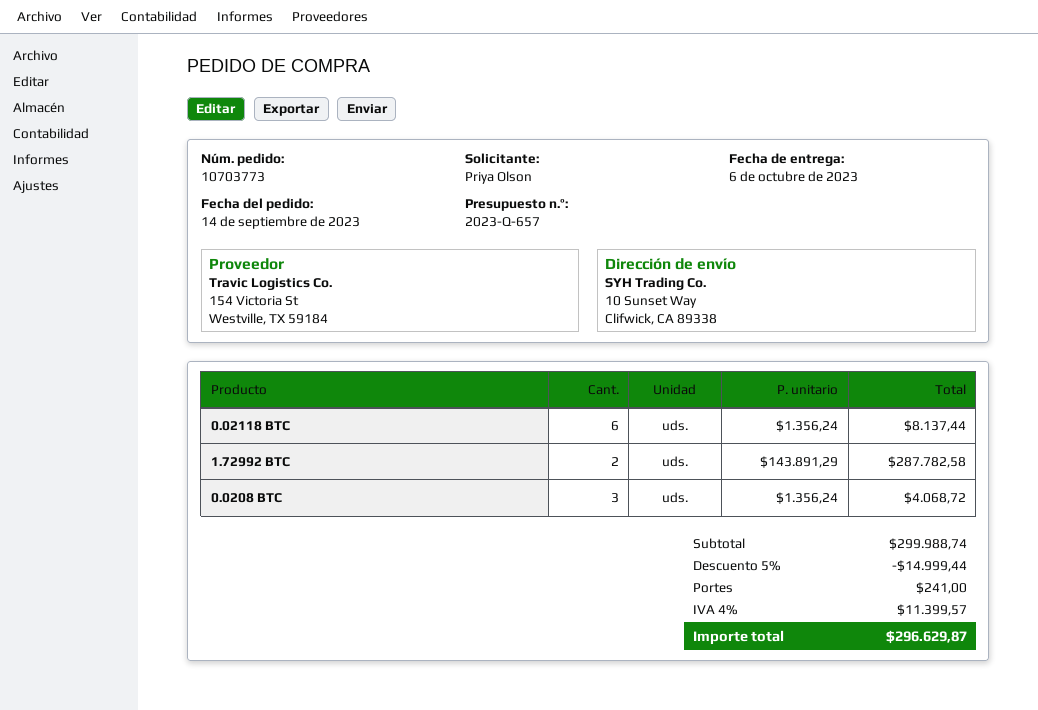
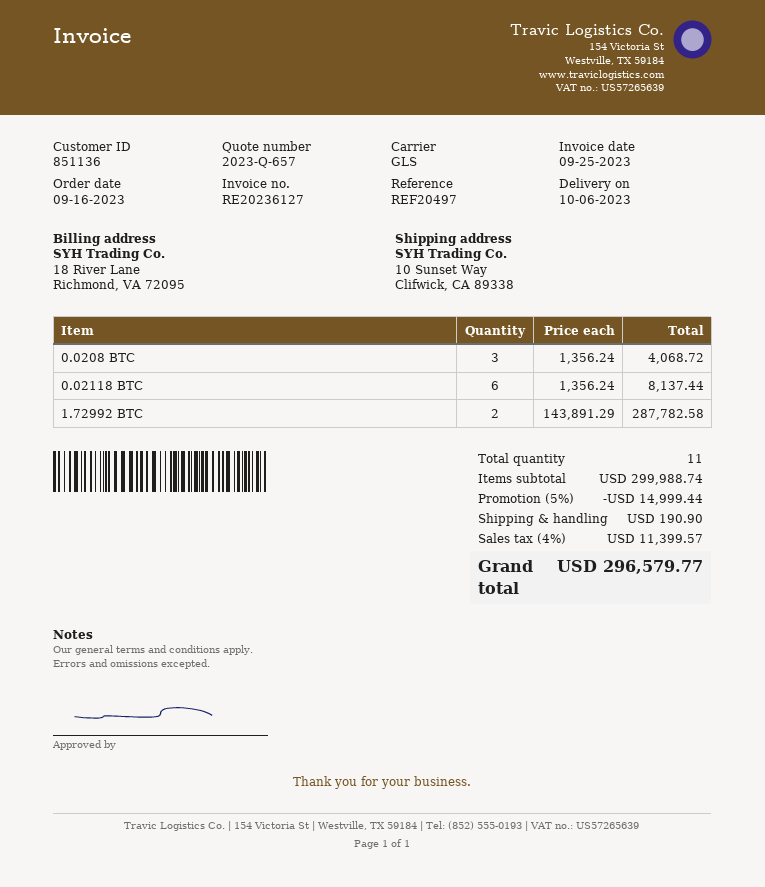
order date: 2023-09-14 -> 2023-09-16
shipping: 241.00 -> 190.90
total: 296629.87 -> 296579.77

